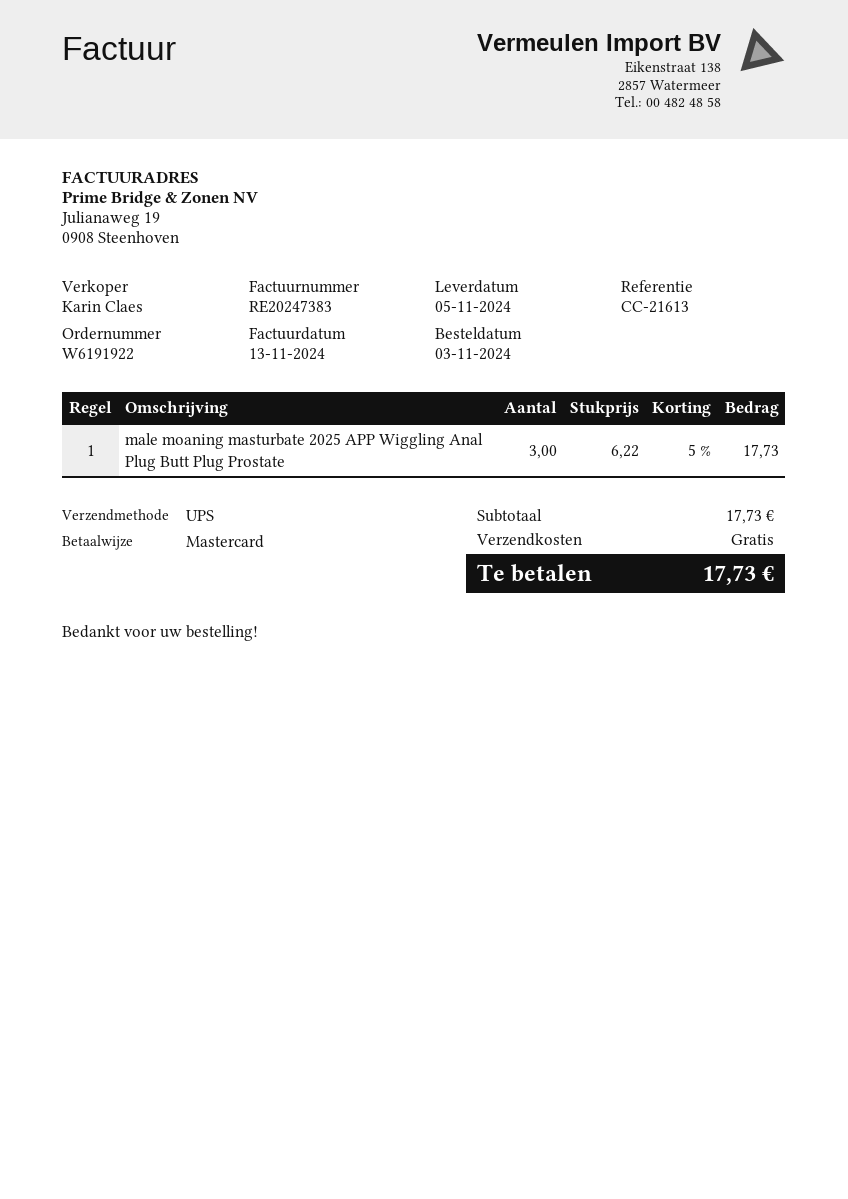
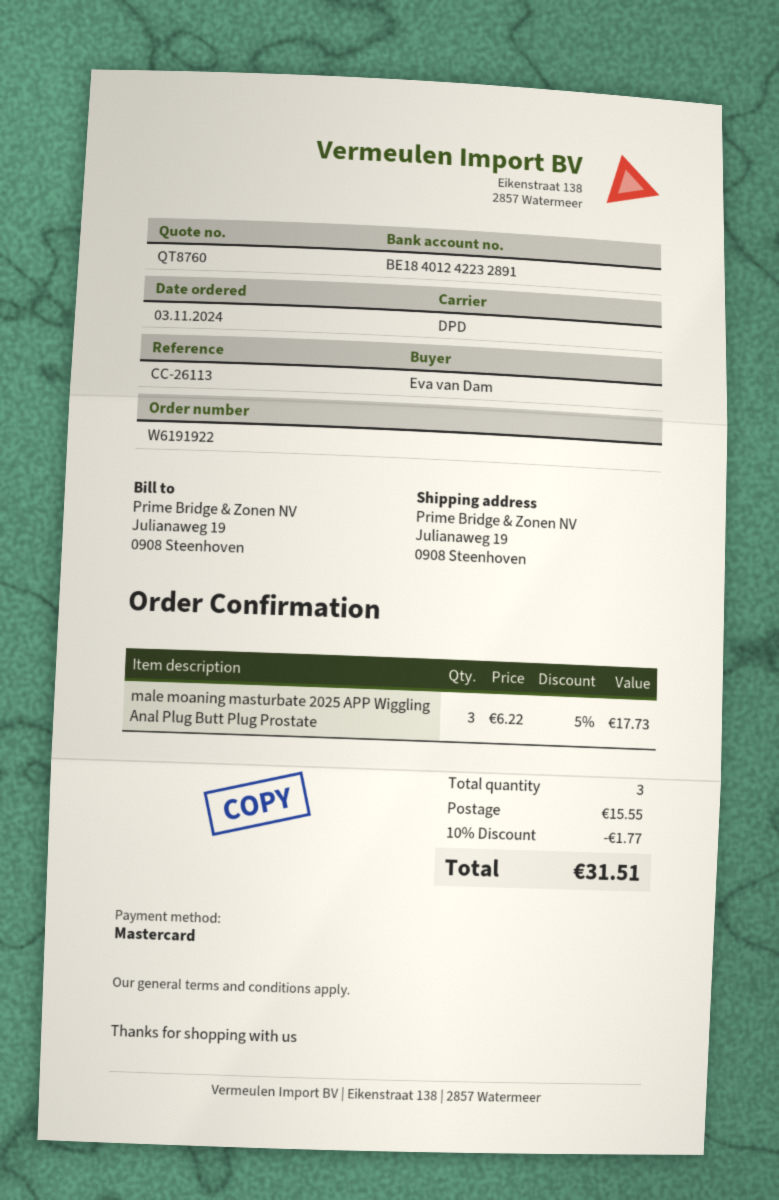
reference: CC-21613 -> CC-26113
shipping method: UPS -> DPD
discount: none -> 10% = 1.77
shipping: 0.00 -> 15.55
total: 17.73 -> 31.51

